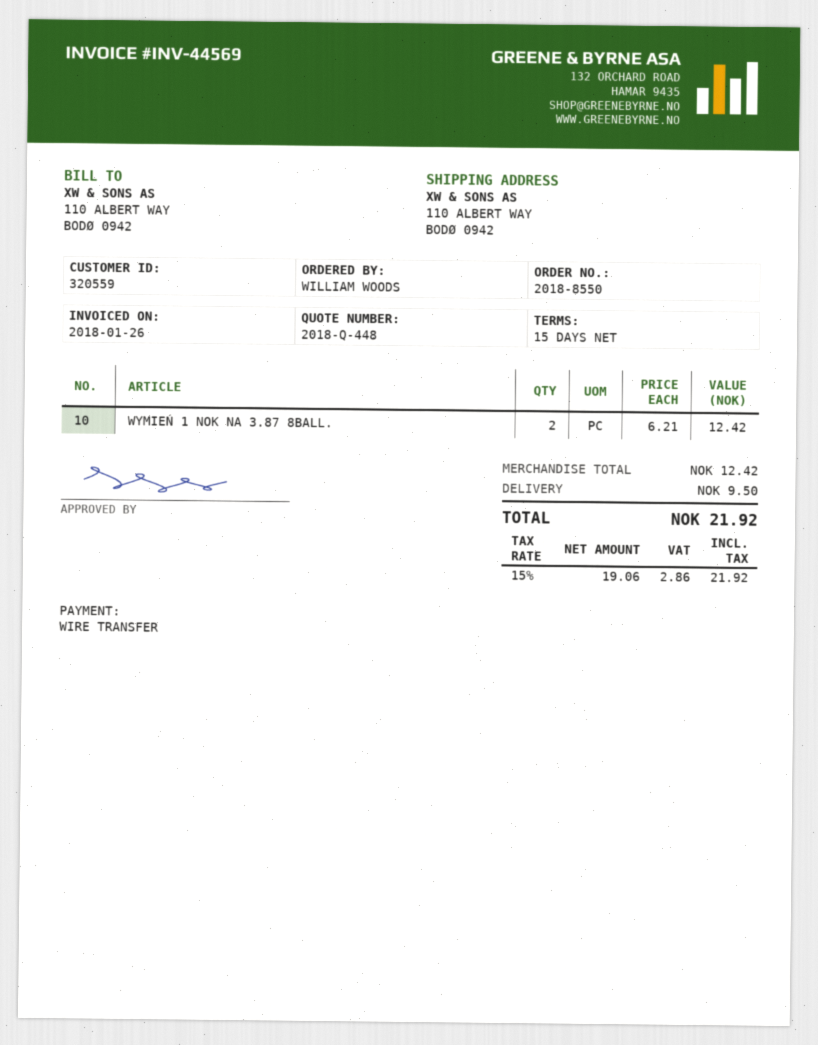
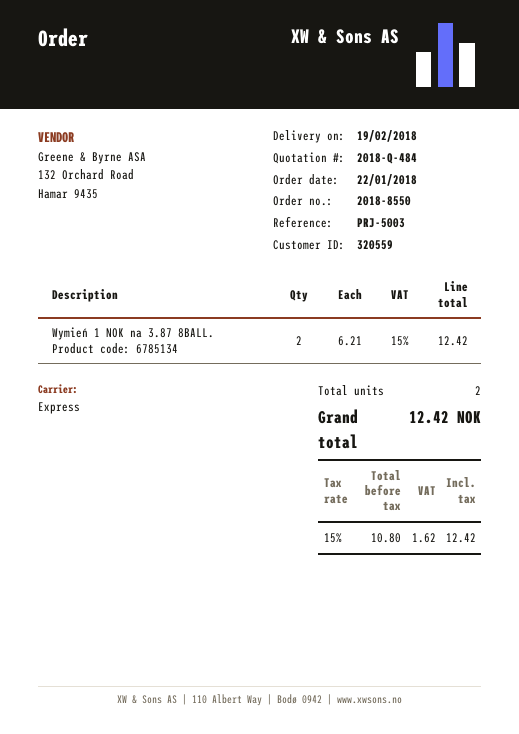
quote number: 2018-Q-448 -> 2018-Q-484
shipping: 9.50 -> none
net: 19.06 -> 10.80
tax: 15% = 2.86 -> 15% = 1.62
total: 21.92 -> 12.42

